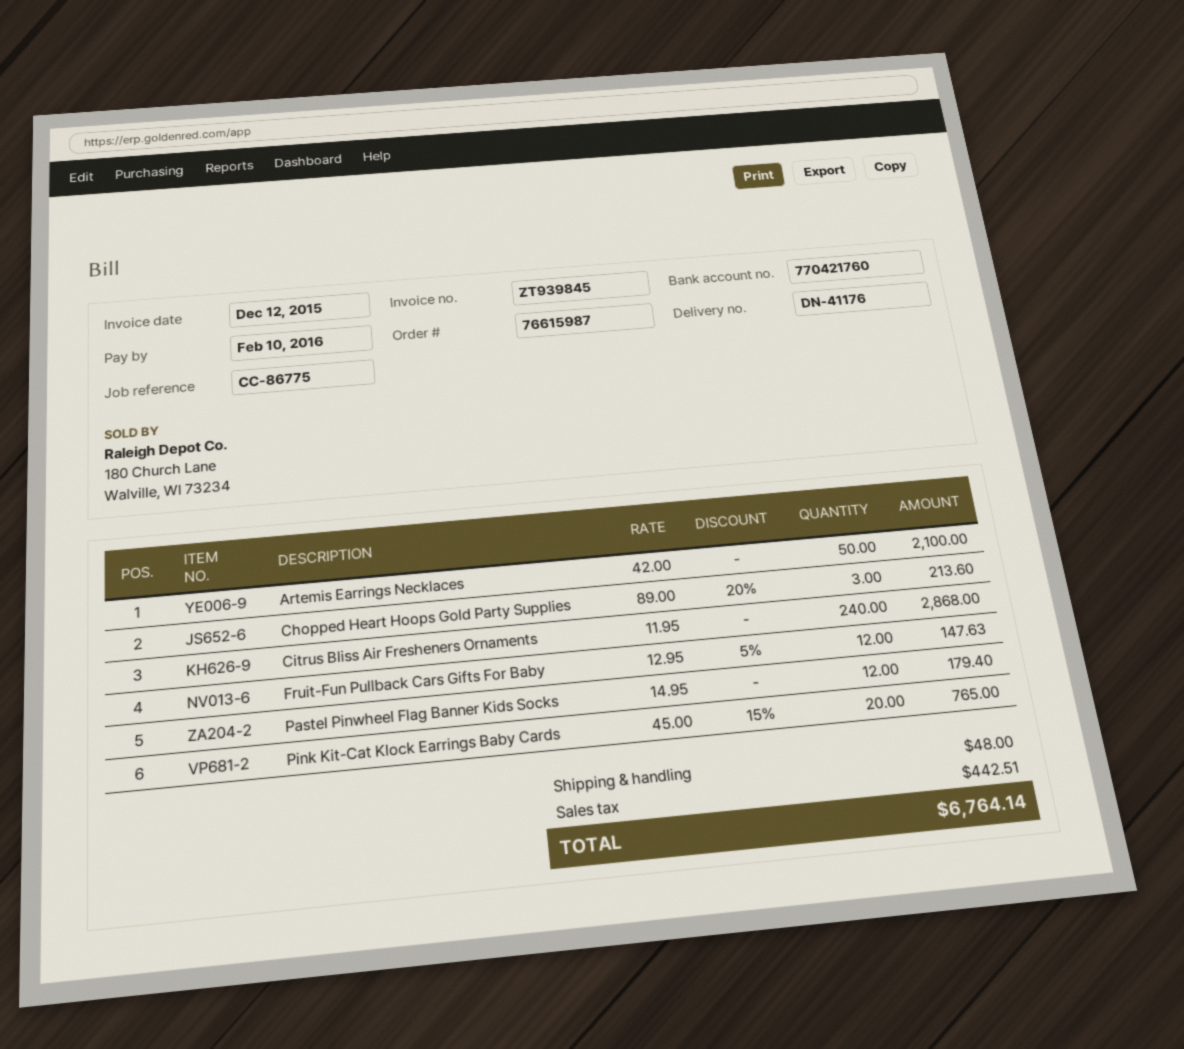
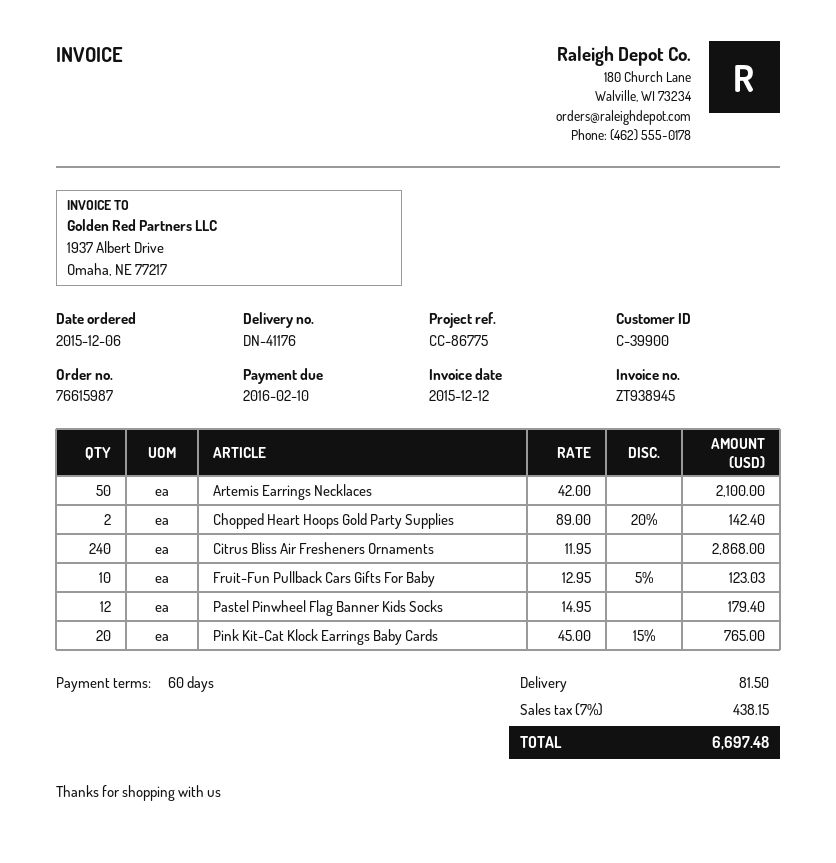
invoice number: ZT939845 -> ZT938945
Chopped Heart Hoops Gold Party Supplies: 3 x 89.00 - 20% = 213.60 -> 2 x 89.00 - 20% = 142.40
Fruit-Fun Pullback Cars Gifts For Baby: 12 x 12.95 - 5% = 147.63 -> 10 x 12.95 - 5% = 123.03
shipping: 48.00 -> 81.50
tax: 442.51 -> 438.15
total: 6764.14 -> 6697.48

